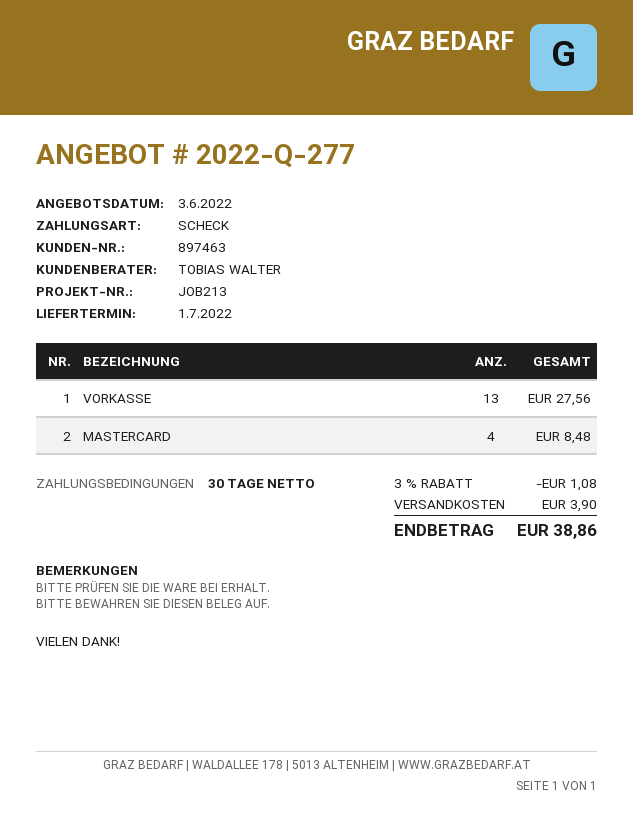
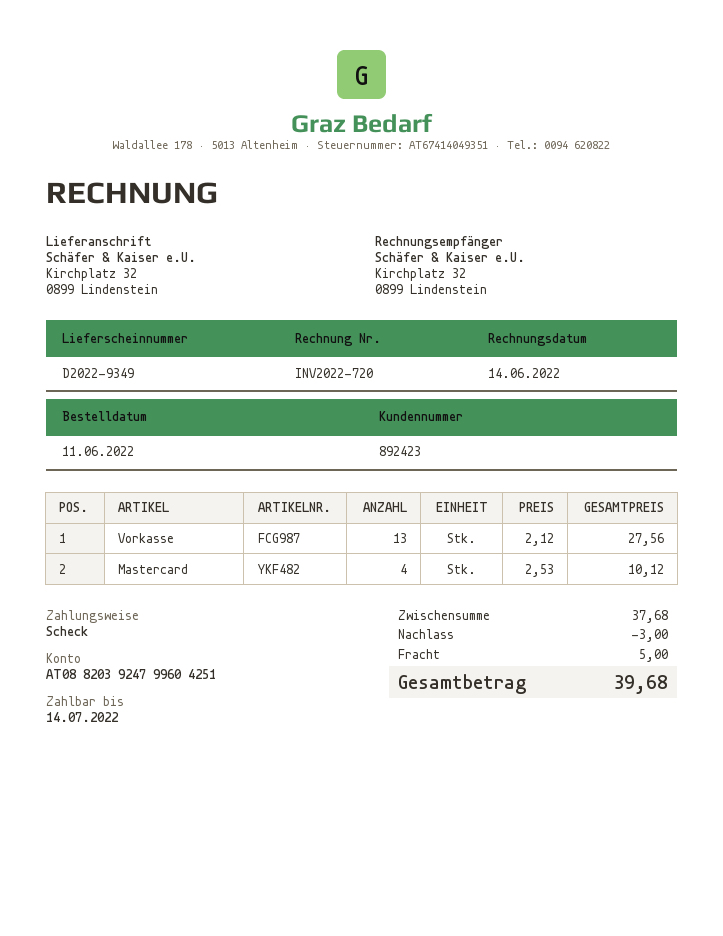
customer number: 897463 -> 892423
MASTERCARD: 4 for 8.48 -> 4 for 10.12
discount: 1.08 -> 3.00
shipping: 3.90 -> 5.00
total: 38.86 -> 39.68

